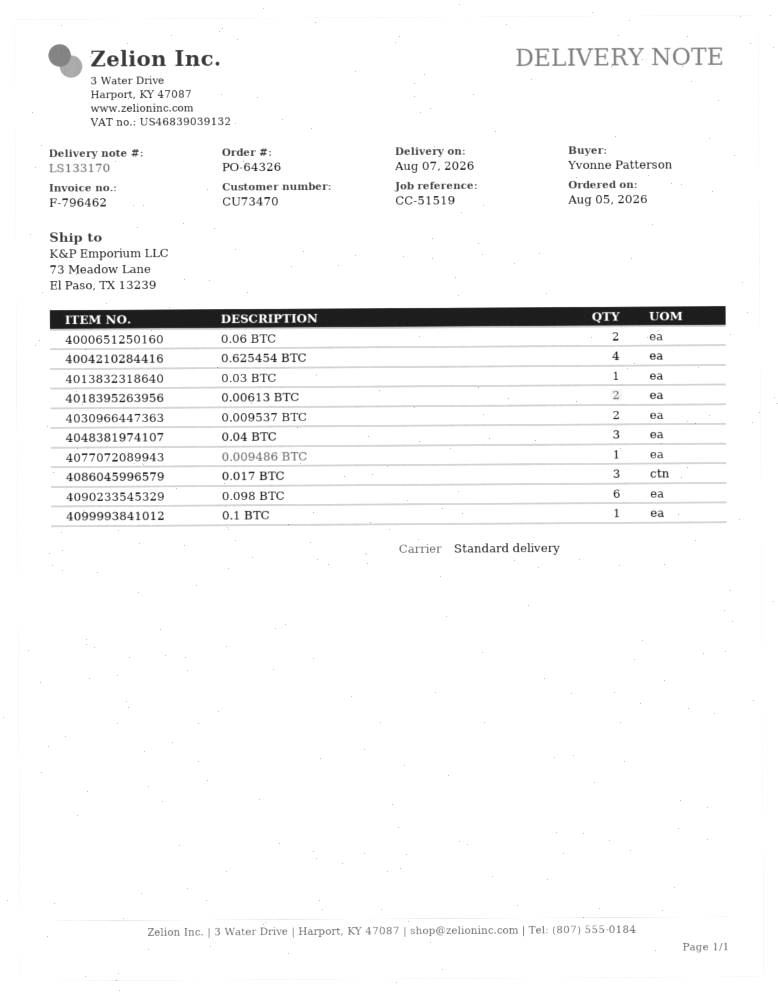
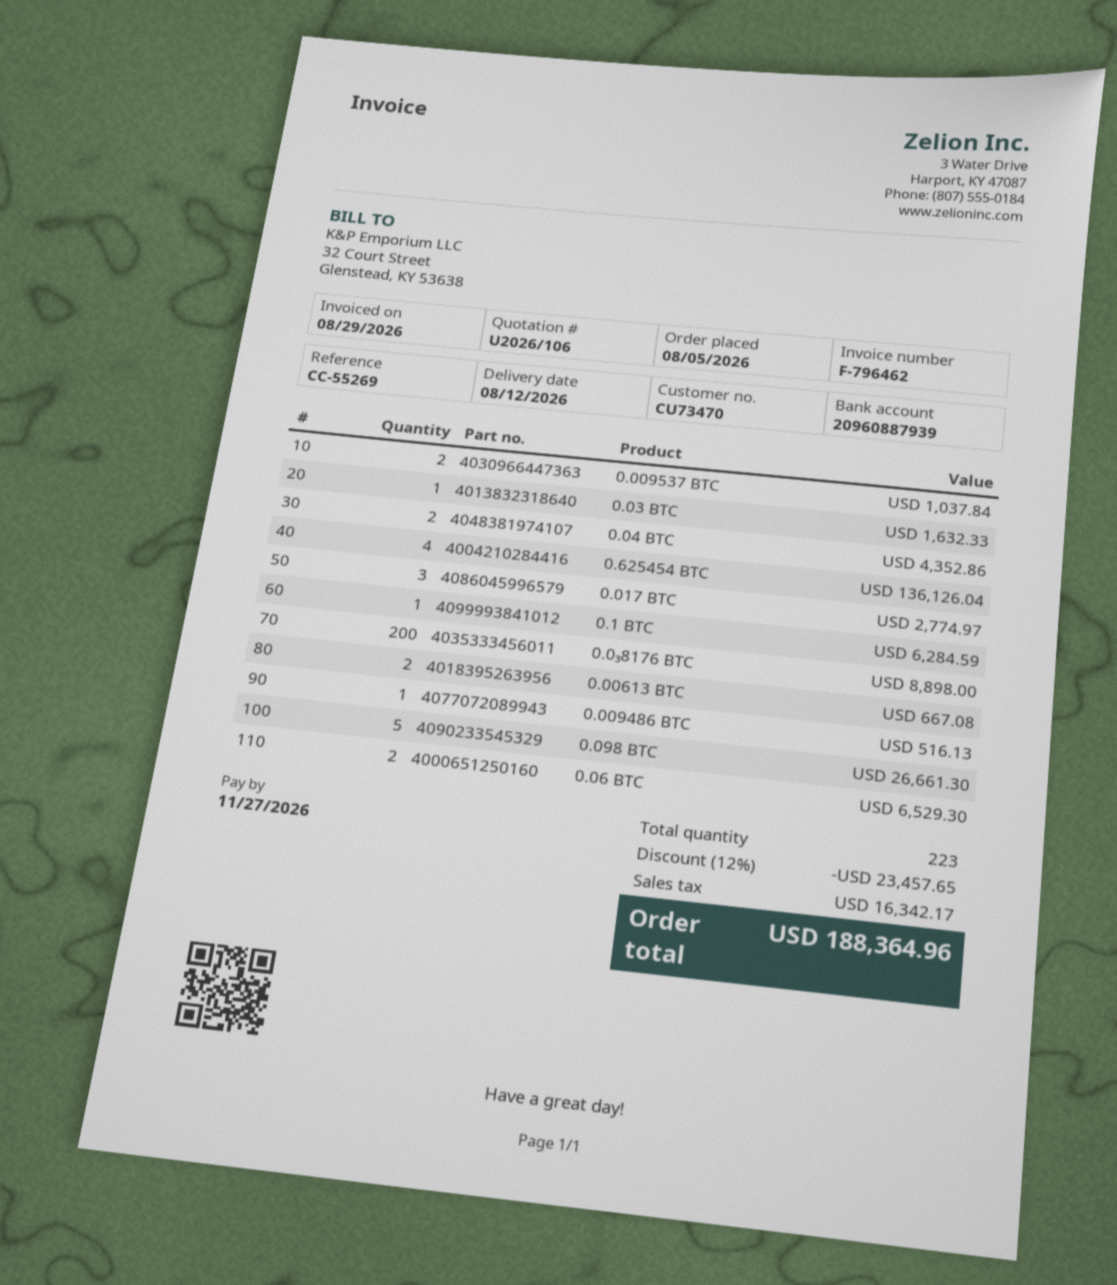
delivery date: 2026-08-07 -> 2026-08-12
reference: CC-51519 -> CC-55269
0.04 BTC: 3 -> 2
0.098 BTC: 6 -> 5
0.0₃8176 BTC: none -> 200

